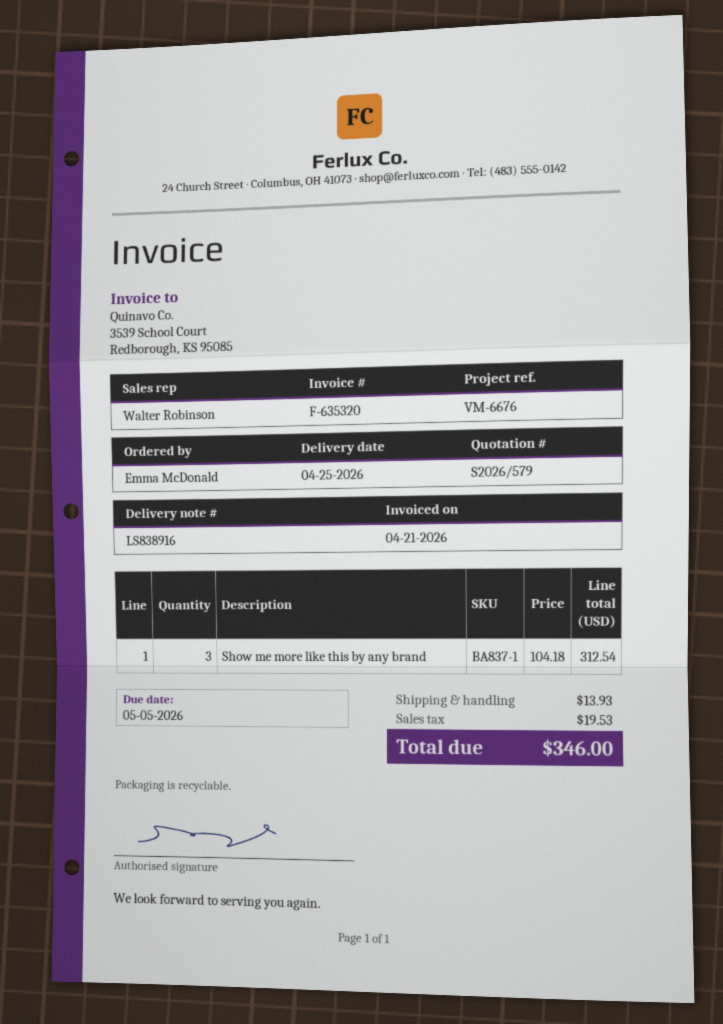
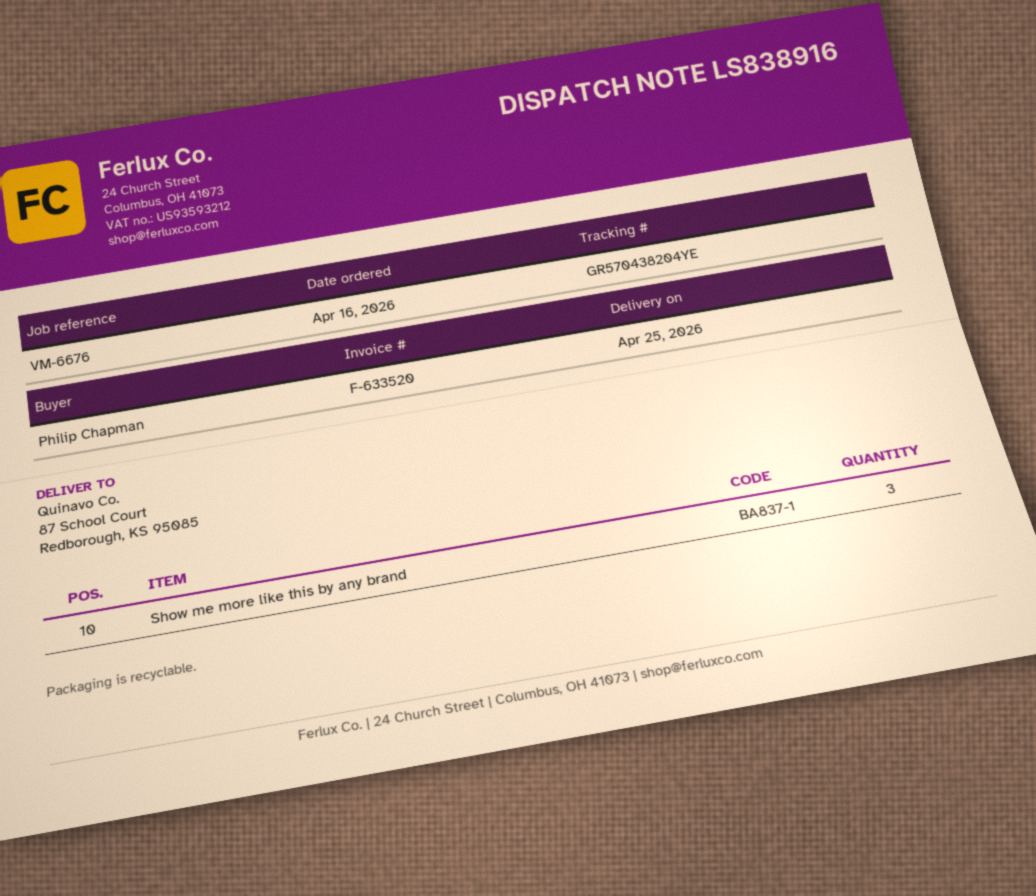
invoice number: F-635320 -> F-633520
ordered by: Emma McDonald -> Philip Chapman

